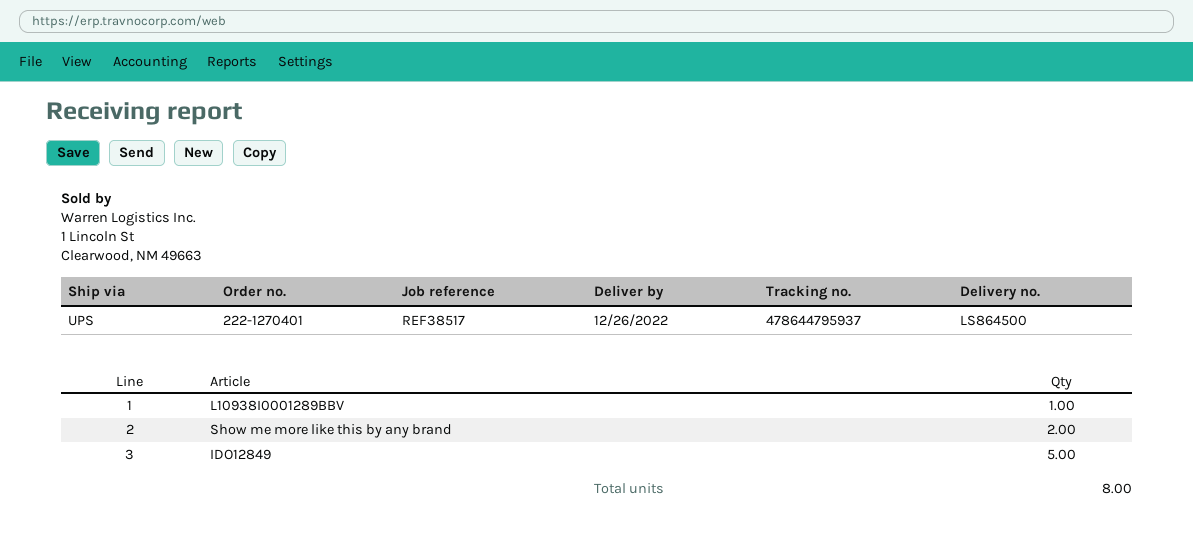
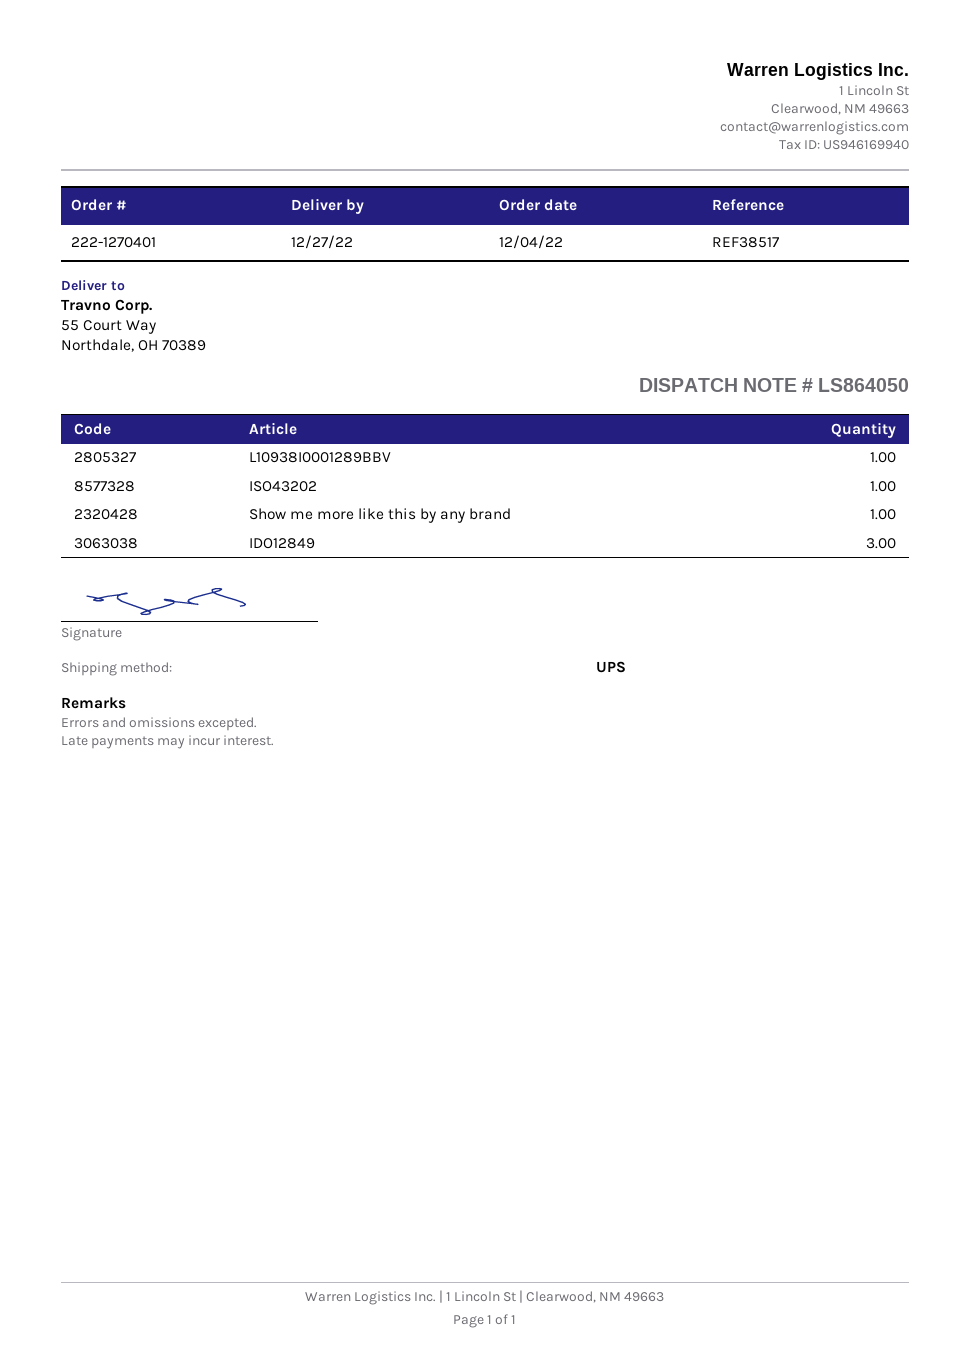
delivery note number: LS864500 -> LS864050
delivery date: 2022-12-26 -> 2022-12-27
Show me more like this by any brand: 2 -> 1
IDO12849: 5 -> 3
ISO43202: none -> 1

